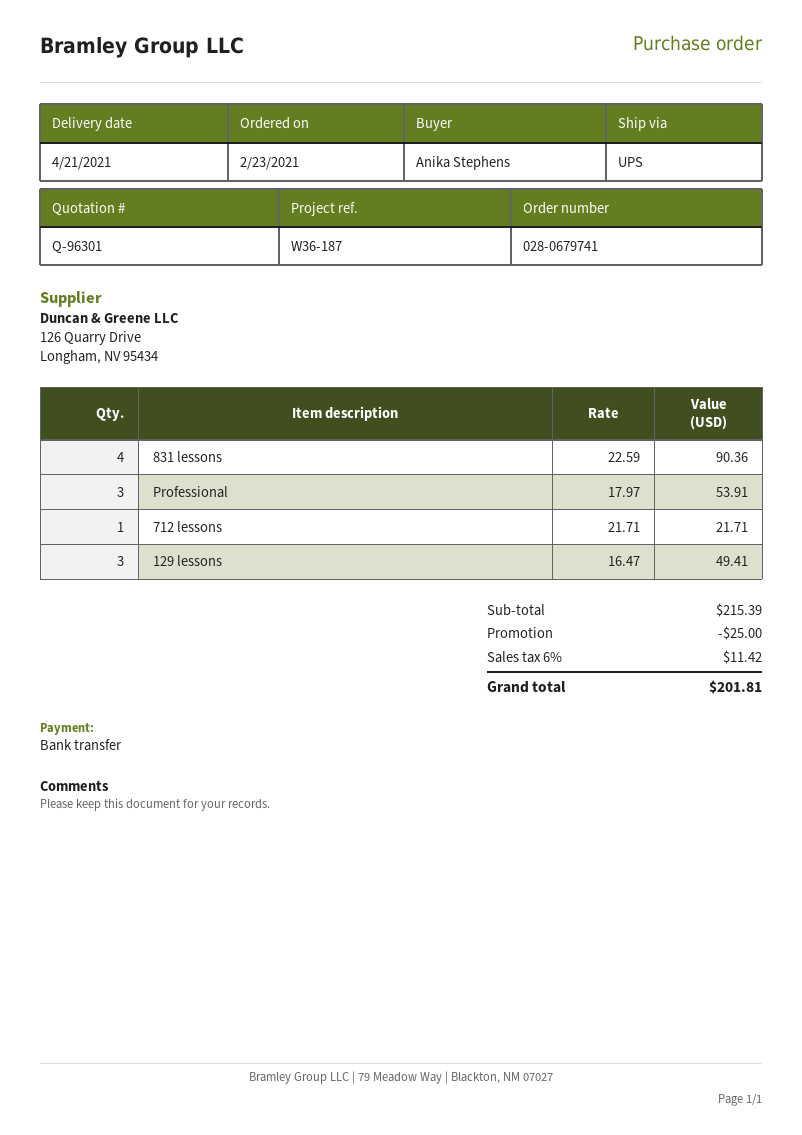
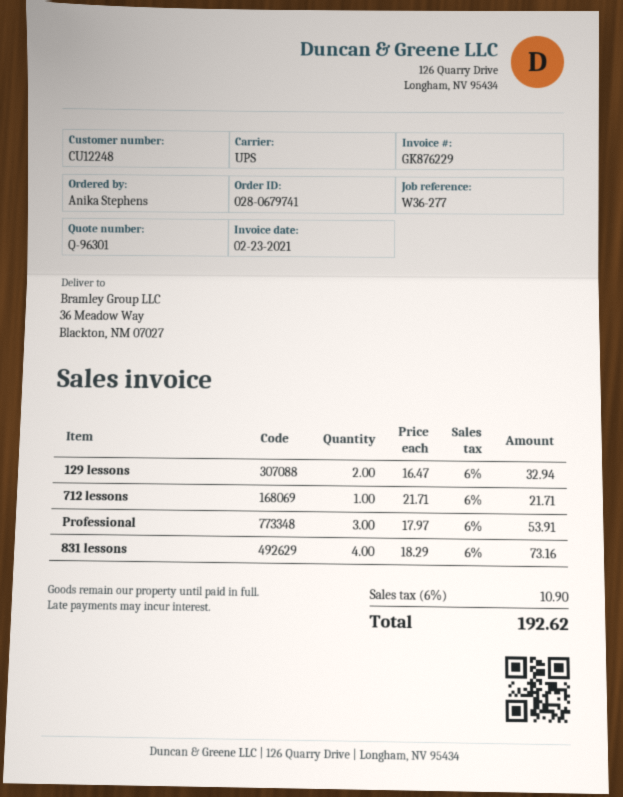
reference: W36-187 -> W36-277
831 lessons: 4 x 22.59 = 90.36 -> 4 x 18.29 = 73.16
129 lessons: 3 x 16.47 = 49.41 -> 2 x 16.47 = 32.94
discount: 25.00 -> none
tax: 6% = 11.42 -> 6% = 10.90
total: 201.81 -> 192.62

